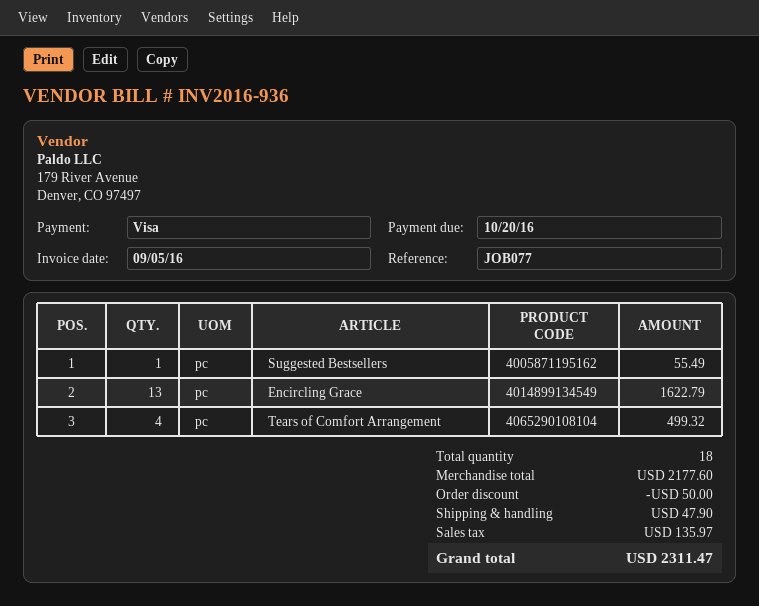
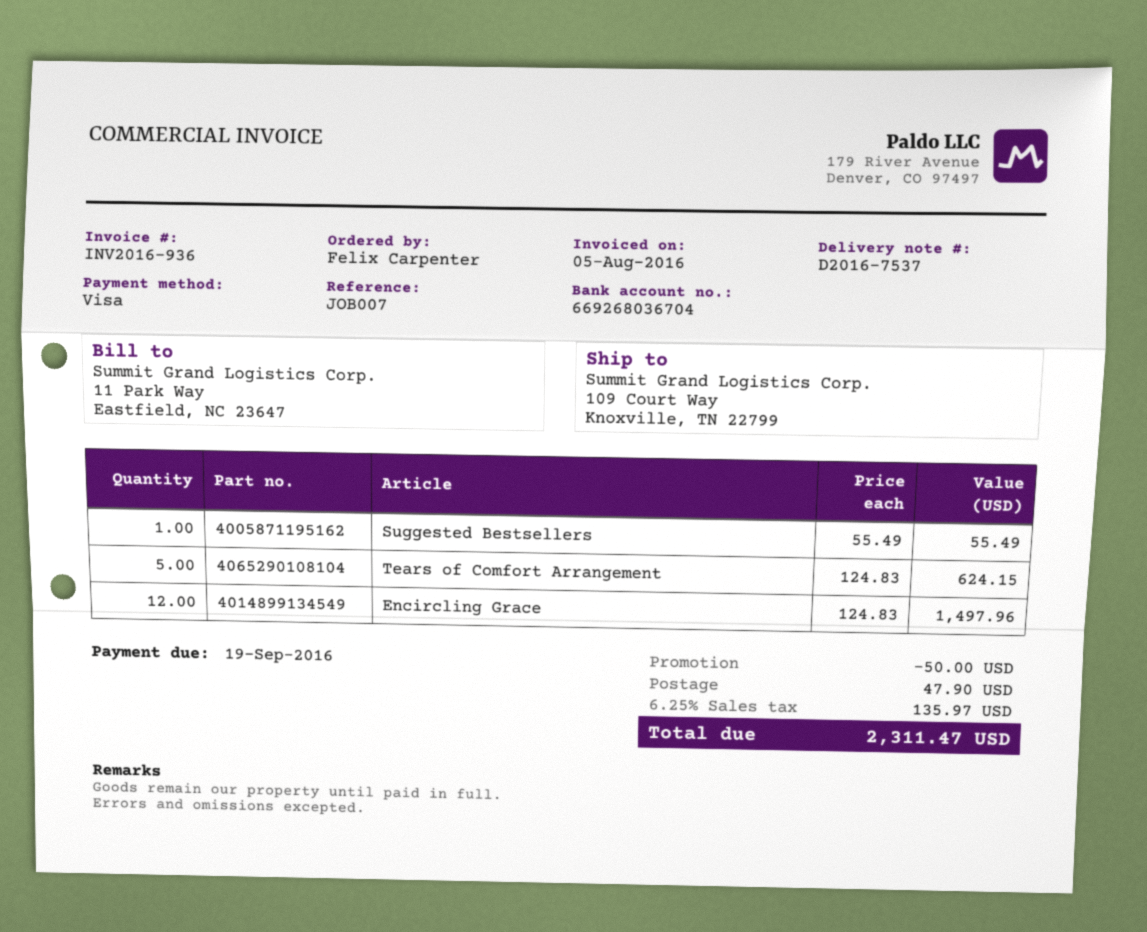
invoice date: 2016-09-05 -> 2016-08-05
due date: 2016-10-20 -> 2016-09-19
reference: JOB077 -> JOB007
Encircling Grace: 13 for 1622.79 -> 12 for 1497.96
Tears of Comfort Arrangement: 4 for 499.32 -> 5 for 624.15

